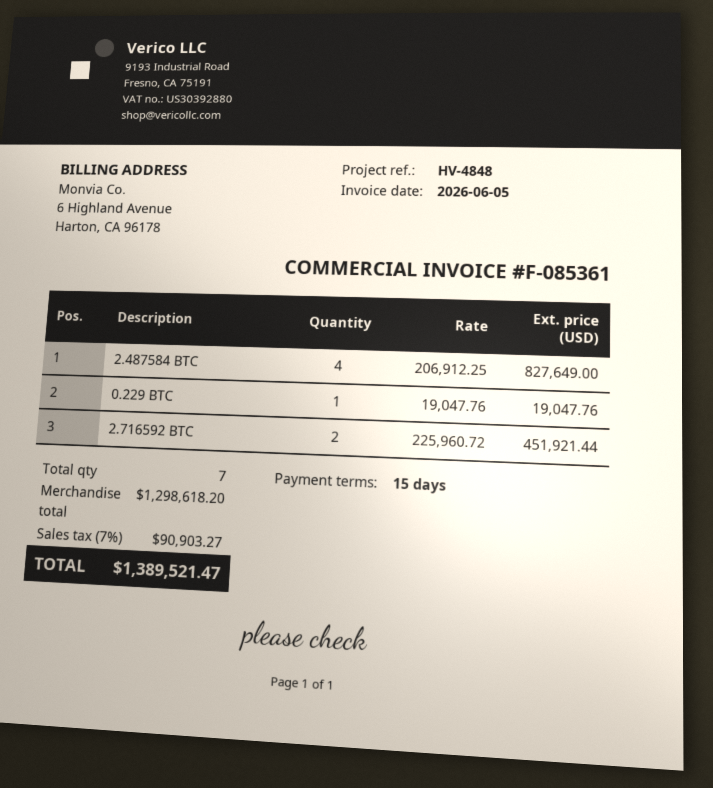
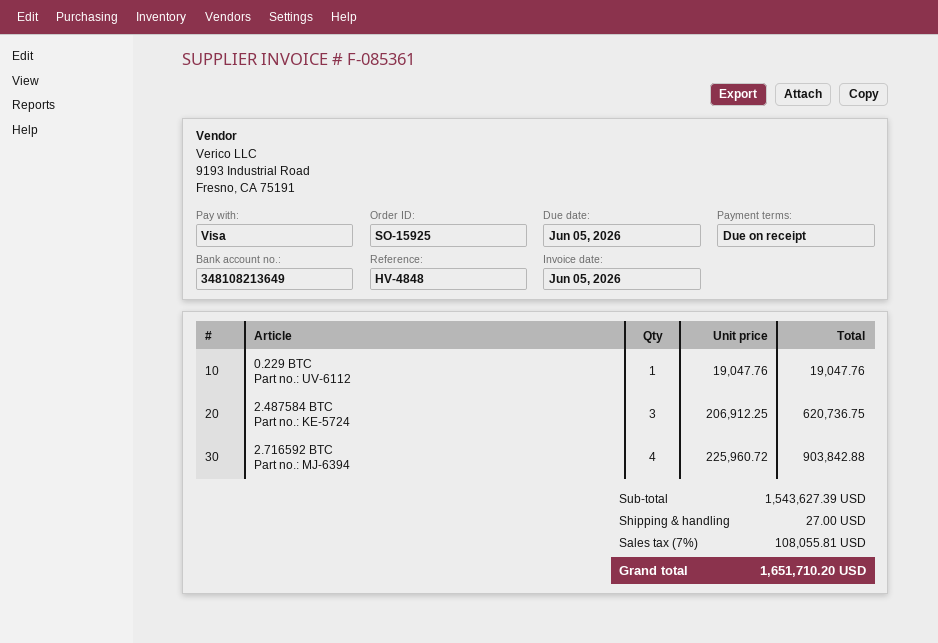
payment terms: 15 days -> on receipt
2.487584 BTC: 4 x 206912.25 = 827649.00 -> 3 x 206912.25 = 620736.75
2.716592 BTC: 2 x 225960.72 = 451921.44 -> 4 x 225960.72 = 903842.88
subtotal: 1298618.20 -> 1543627.39
shipping: none -> 27.00
tax: 7% = 90903.27 -> 7% = 108055.81
total: 1389521.47 -> 1651710.20

